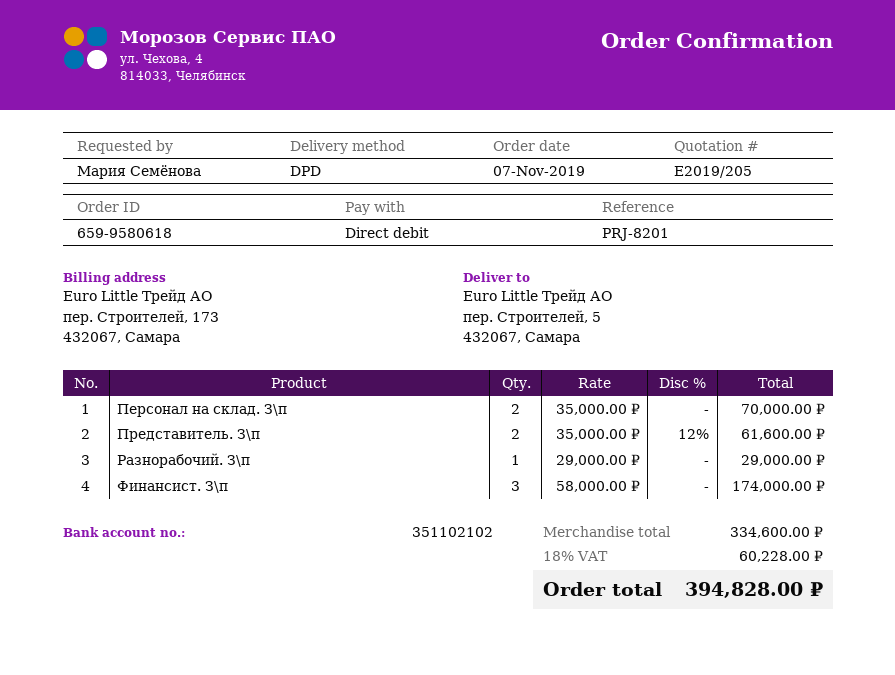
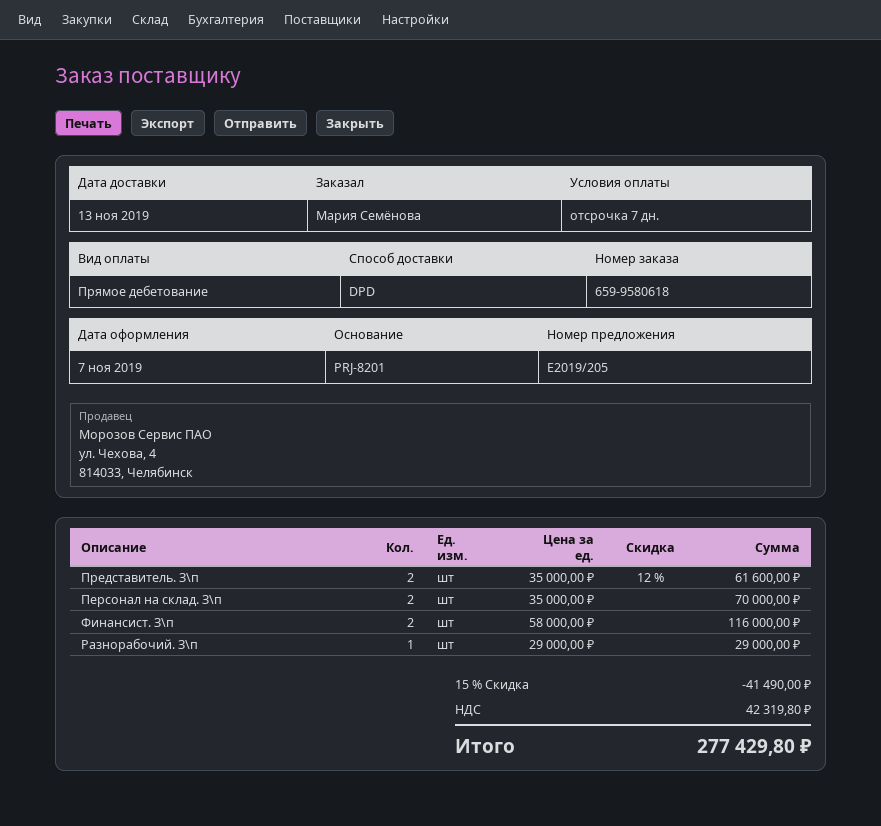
Финансист. З\п: 3 x 58000.00 = 174000.00 -> 2 x 58000.00 = 116000.00
discount: none -> 15% = 41490.00
tax: 60228.00 -> 42319.80
total: 394828.00 -> 277429.80

